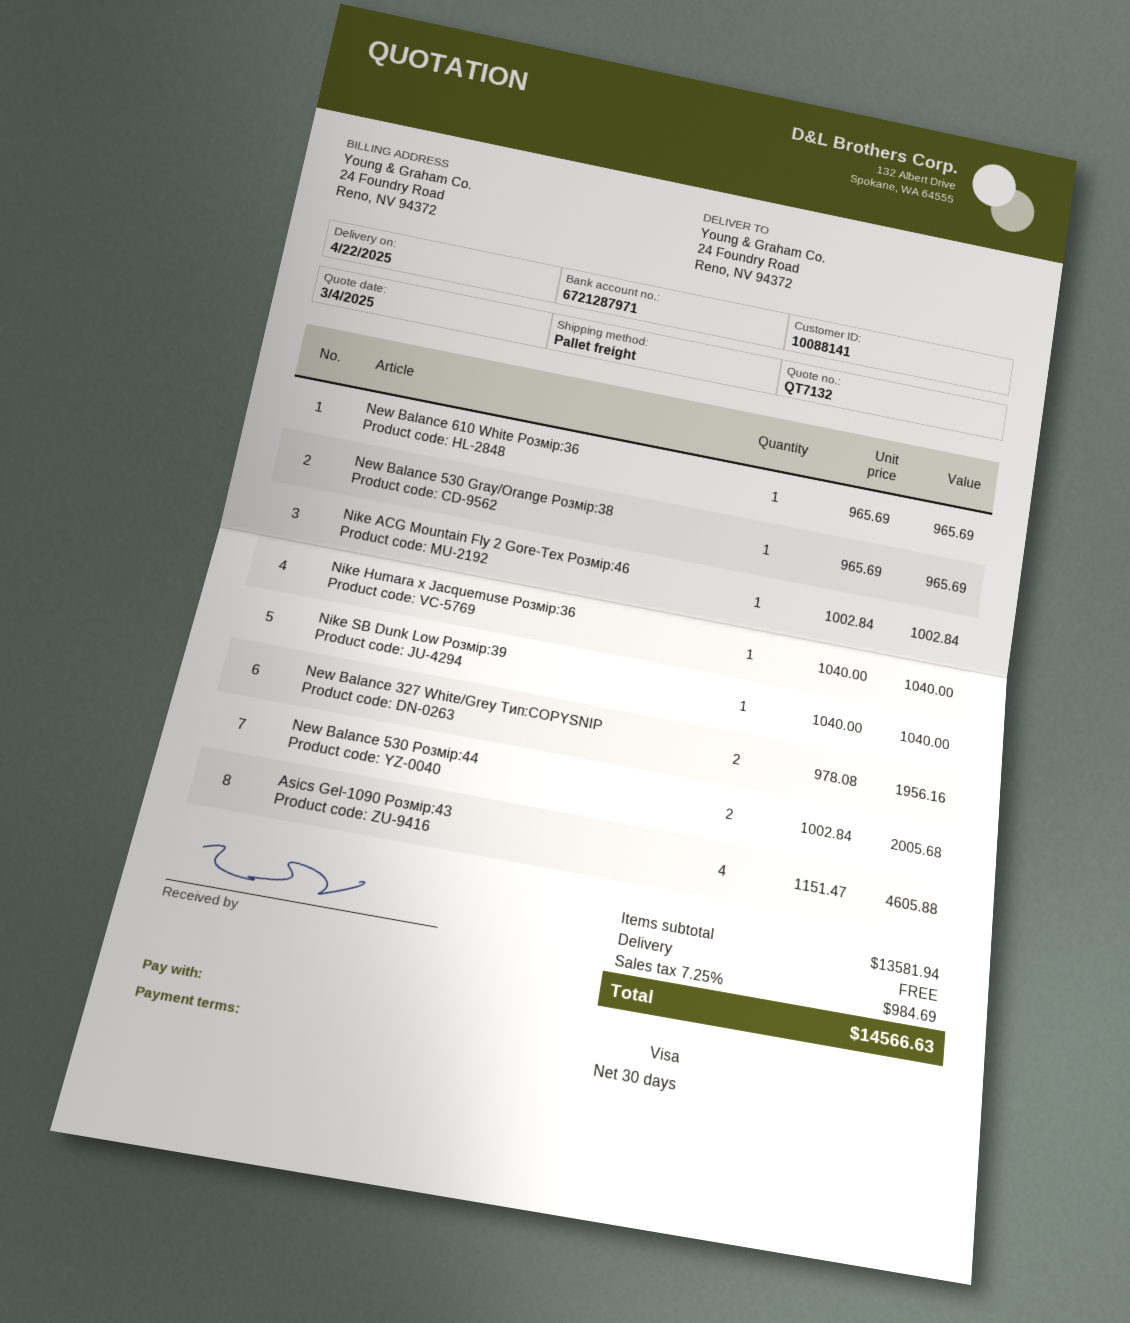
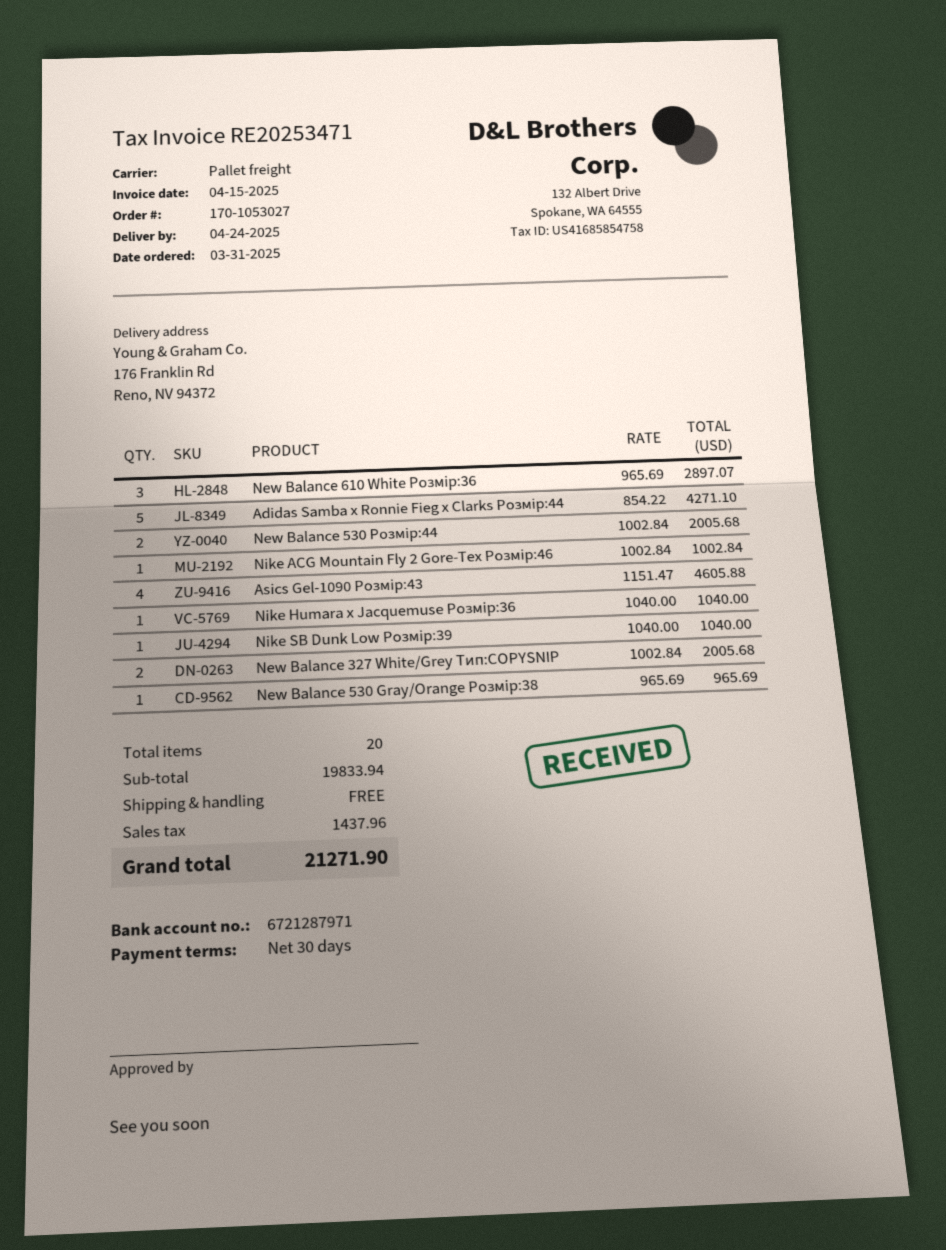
delivery date: 2025-04-22 -> 2025-04-24
ship to: 24 Foundry Road, Reno, NV 94372 -> 176 Franklin Rd, Reno, NV 94372
New Balance 610 White Розмір:36: 1 x 965.69 = 965.69 -> 3 x 965.69 = 2897.07
New Balance 327 White/Grey Тип:COPYSNIP: 2 x 978.08 = 1956.16 -> 2 x 1002.84 = 2005.68
Adidas Samba x Ronnie Fieg x Clarks Розмір:44: none -> 5 x 854.22 = 4271.10
subtotal: 13581.94 -> 19833.94
tax: 984.69 -> 1437.96
total: 14566.63 -> 21271.90

